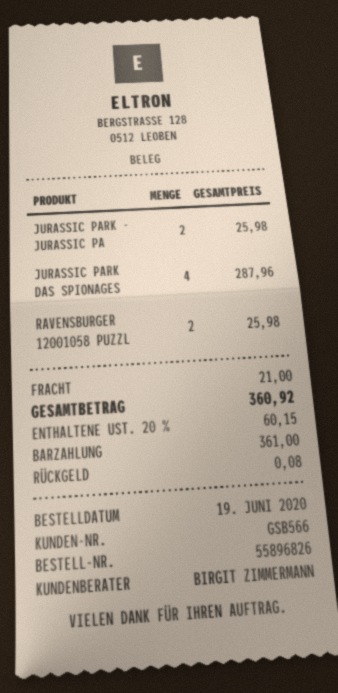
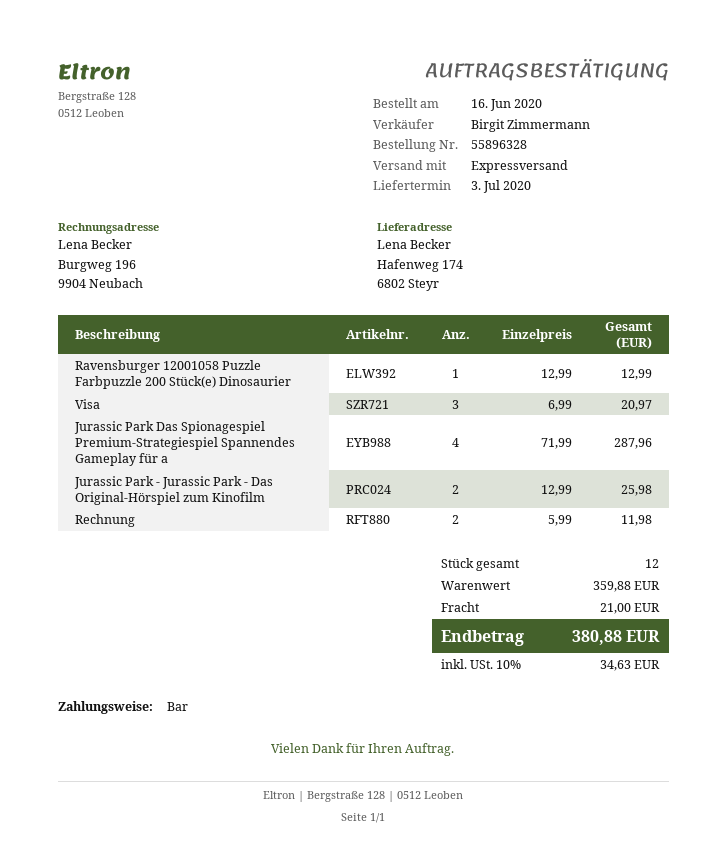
order number: 55896826 -> 55896328
order date: 2020-06-19 -> 2020-06-16
RAVENSBURGER 12001058 PUZZL: 2 for 25.98 -> 1 for 12.99
Visa: none -> 3 for 20.97
Rechnung: none -> 2 for 11.98
tax: 20% = 60.15 -> 10% = 34.63
total: 360.92 -> 380.88

